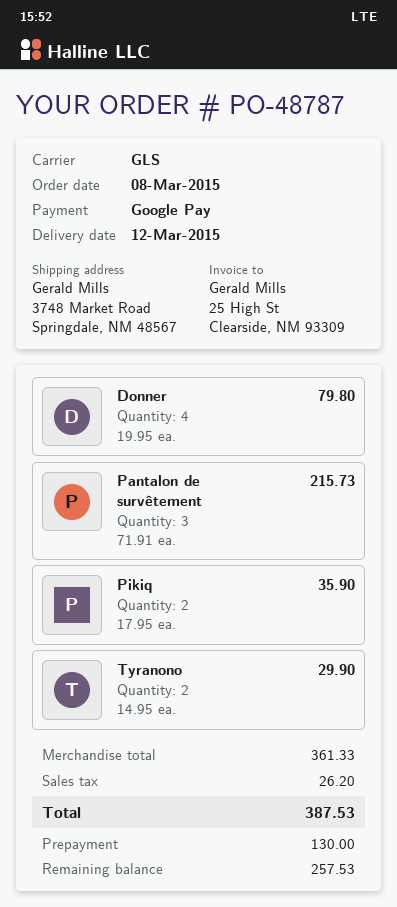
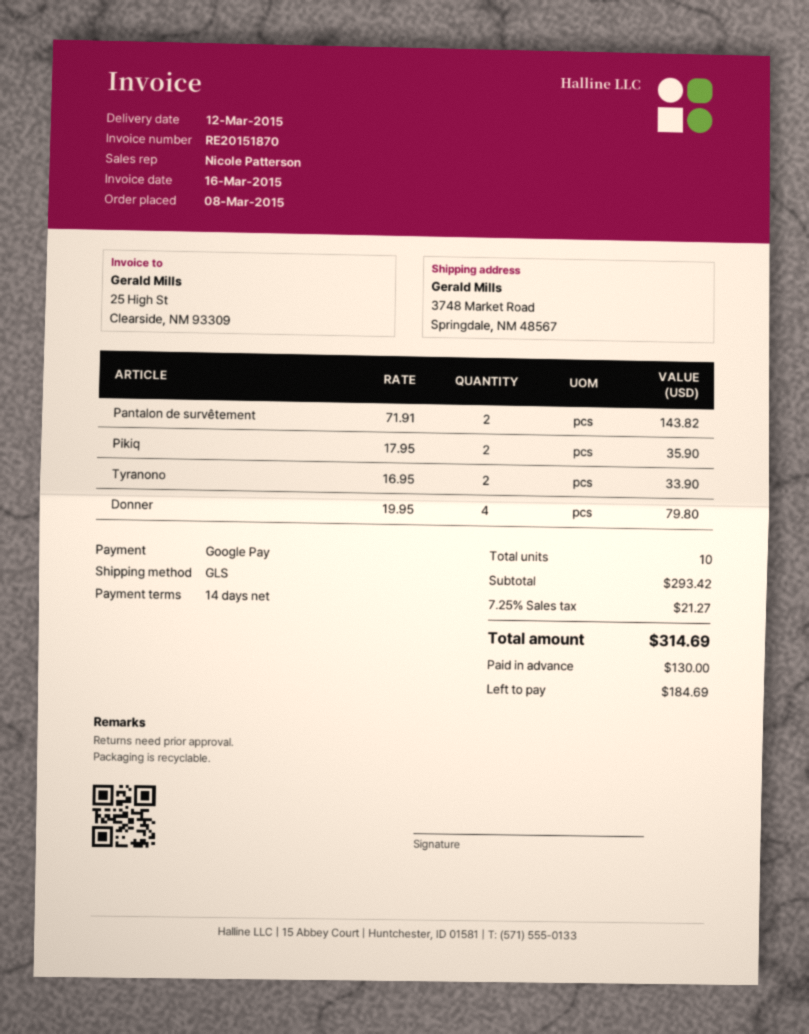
Pantalon de survêtement: 3 x 71.91 = 215.73 -> 2 x 71.91 = 143.82
Tyranono: 2 x 14.95 = 29.90 -> 2 x 16.95 = 33.90
subtotal: 361.33 -> 293.42
tax: 26.20 -> 21.27
total: 387.53 -> 314.69
balance: 257.53 -> 184.69

